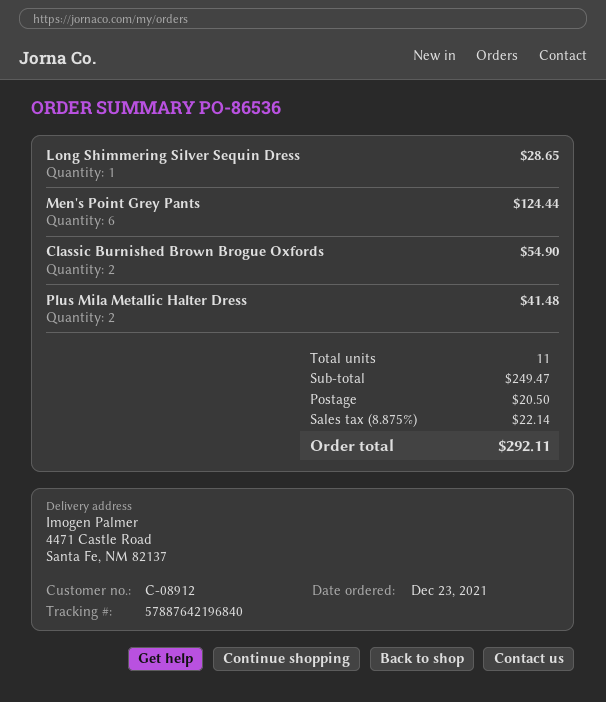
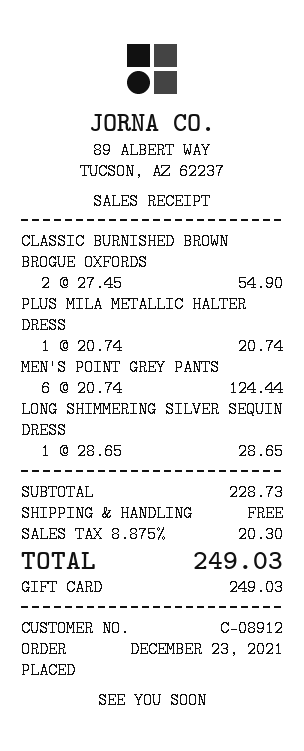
Plus Mila Metallic Halter Dress: 2 for 41.48 -> 1 for 20.74
subtotal: 249.47 -> 228.73
shipping: 20.50 -> 0.00
tax: 8.875% = 22.14 -> 8.875% = 20.30
total: 292.11 -> 249.03

